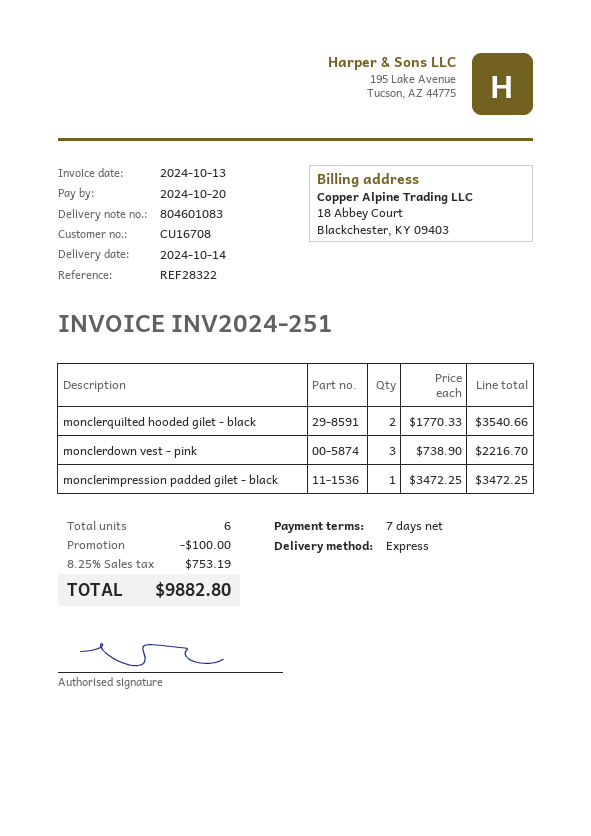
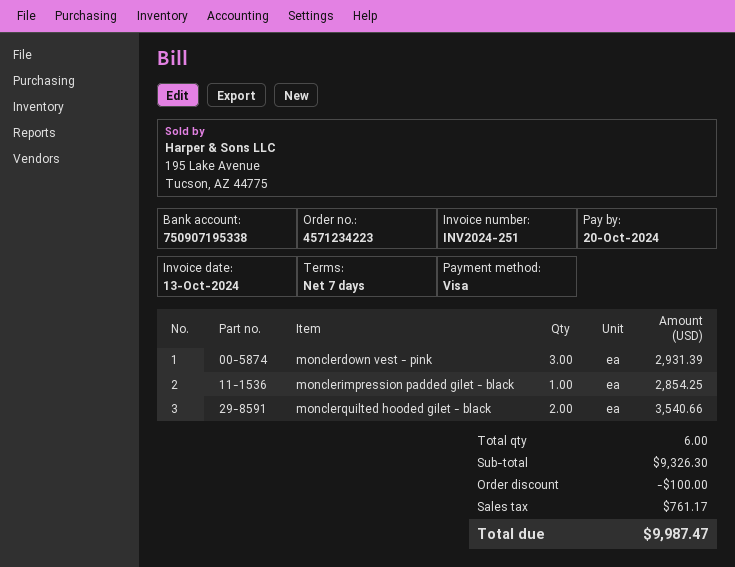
monclerdown vest - pink: 3 for 2216.70 -> 3 for 2931.39
monclerimpression padded gilet - black: 1 for 3472.25 -> 1 for 2854.25
tax: 753.19 -> 761.17
total: 9882.80 -> 9987.47

